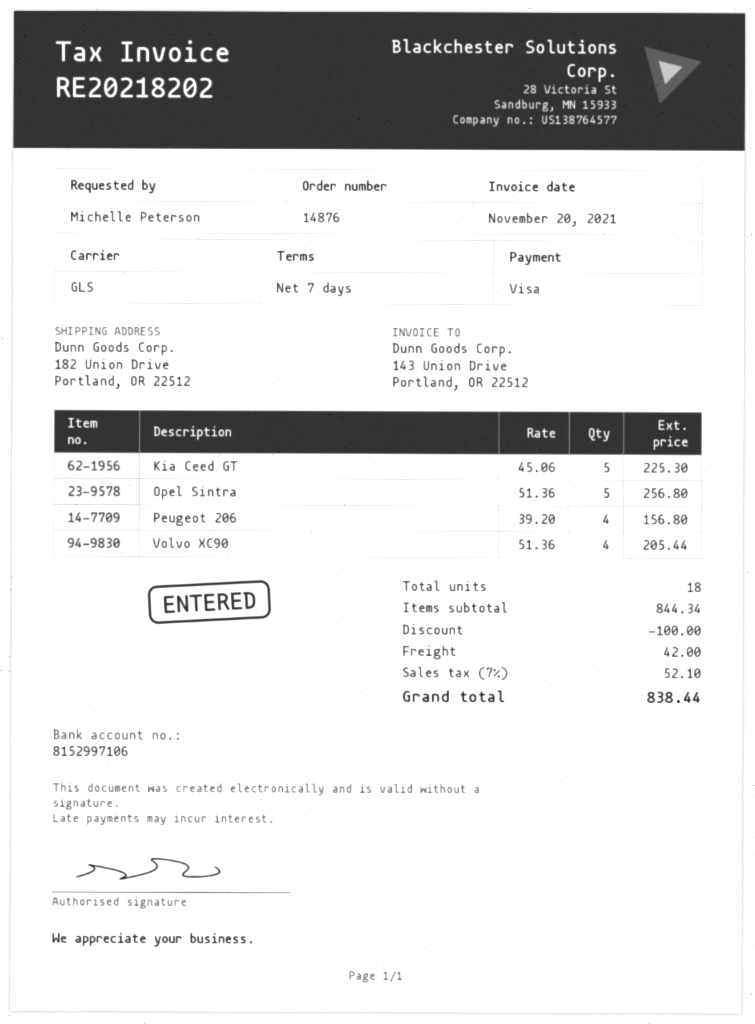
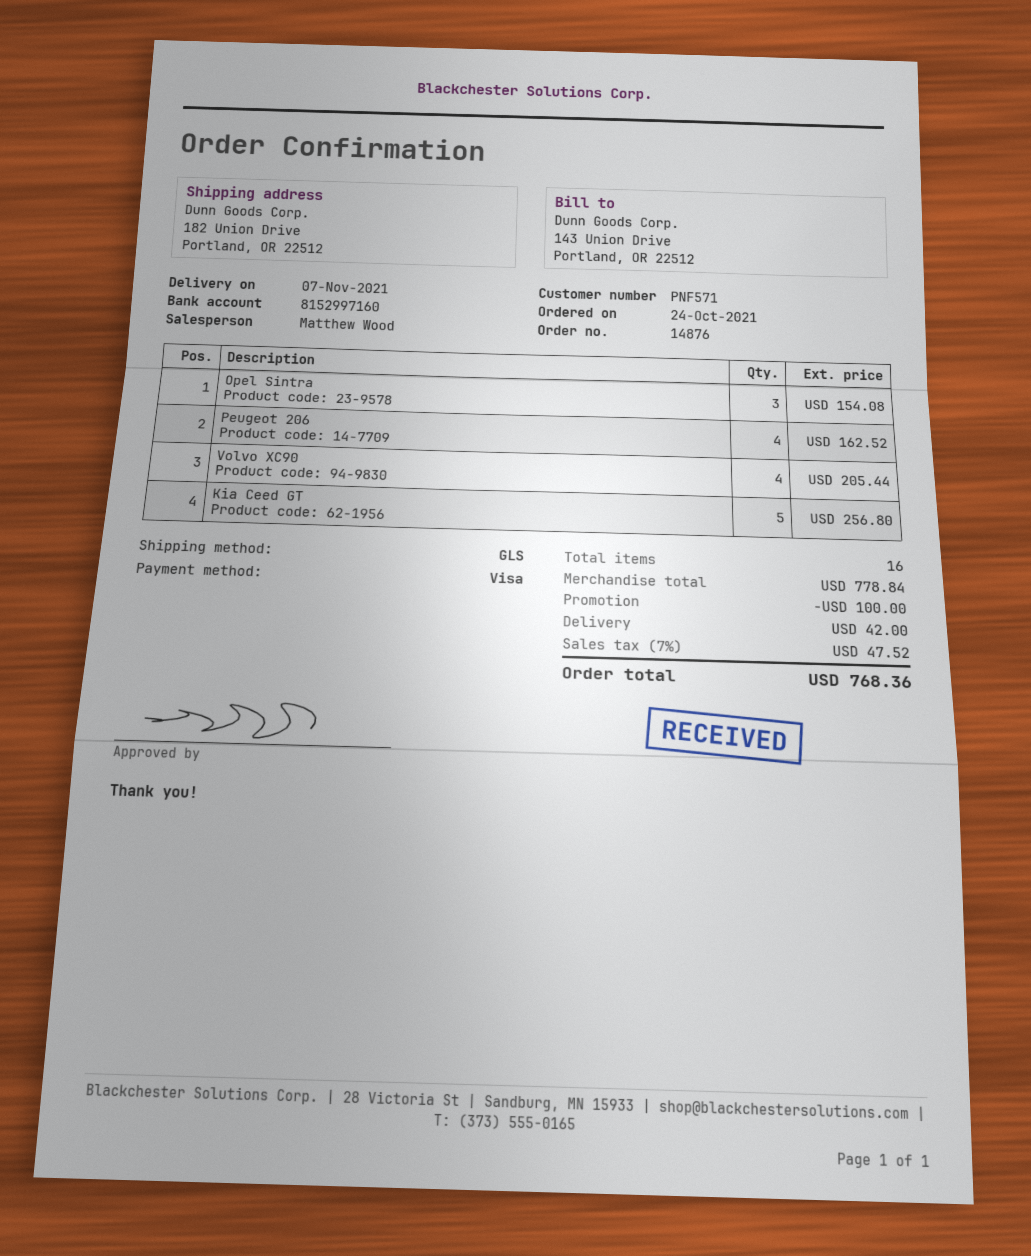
bank account: 8152997106 -> 8152997160
Kia Ceed GT: 5 for 225.30 -> 5 for 256.80
Opel Sintra: 5 for 256.80 -> 3 for 154.08
Peugeot 206: 4 for 156.80 -> 4 for 162.52
total quantity: 18 -> 16
subtotal: 844.34 -> 778.84
tax: 7% = 52.10 -> 7% = 47.52
total: 838.44 -> 768.36

